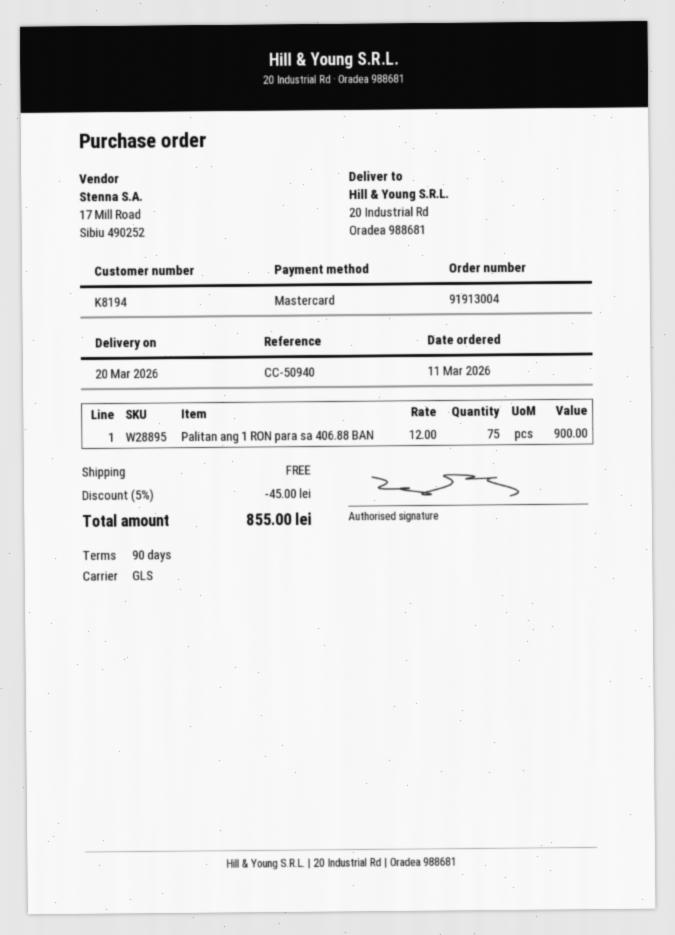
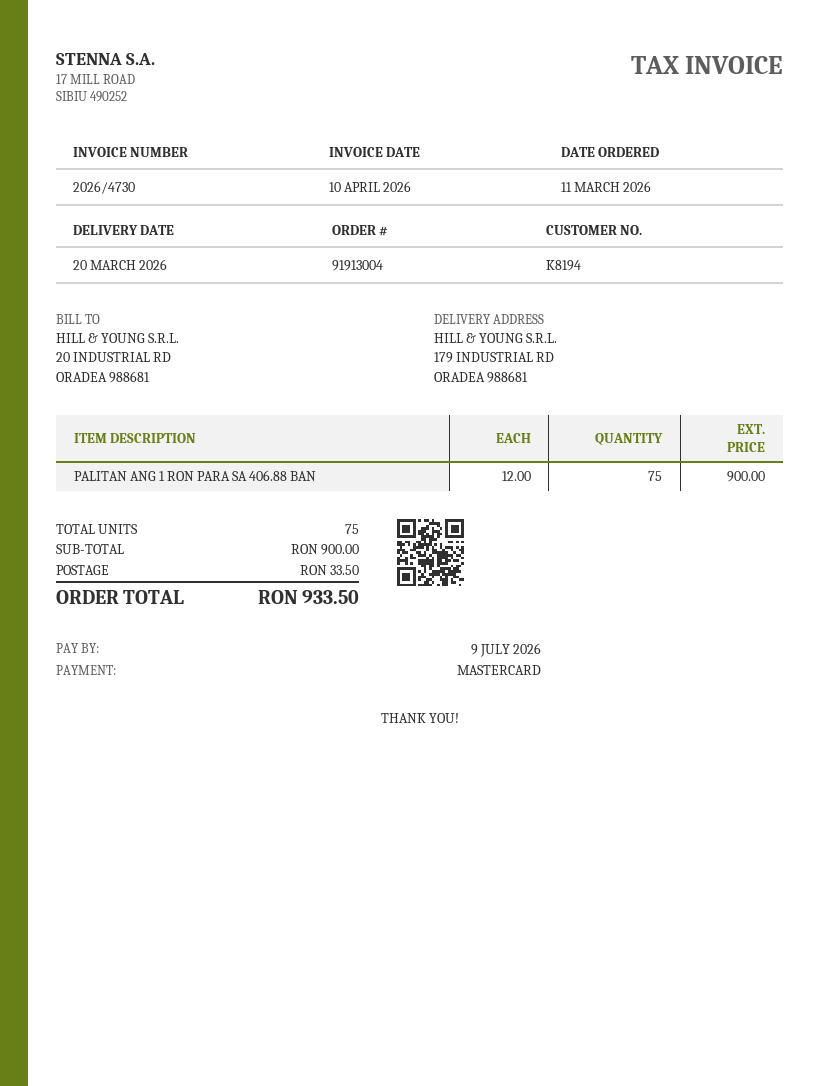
ship to: 20 Industrial Rd, Oradea 988681 -> 179 INDUSTRIAL RD, ORADEA 988681
discount: 5% = 45.00 -> none
shipping: 0.00 -> 33.50
total: 855.00 -> 933.50

